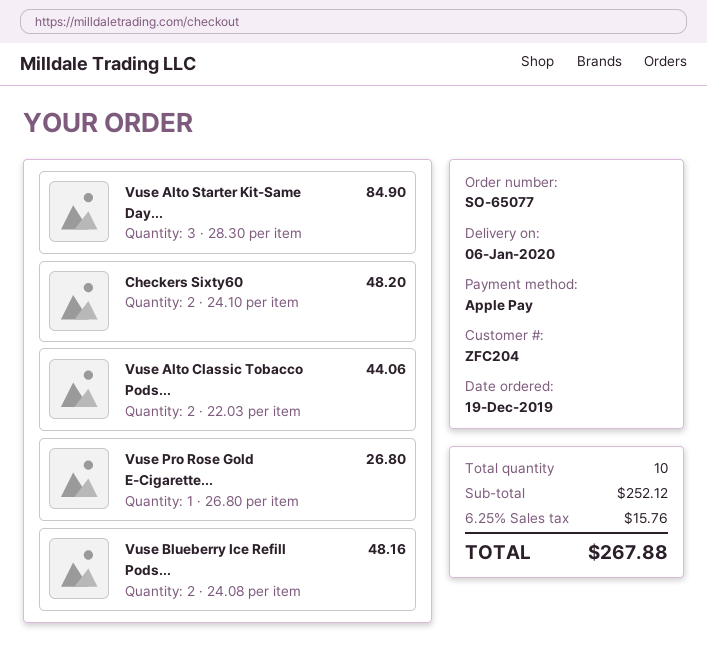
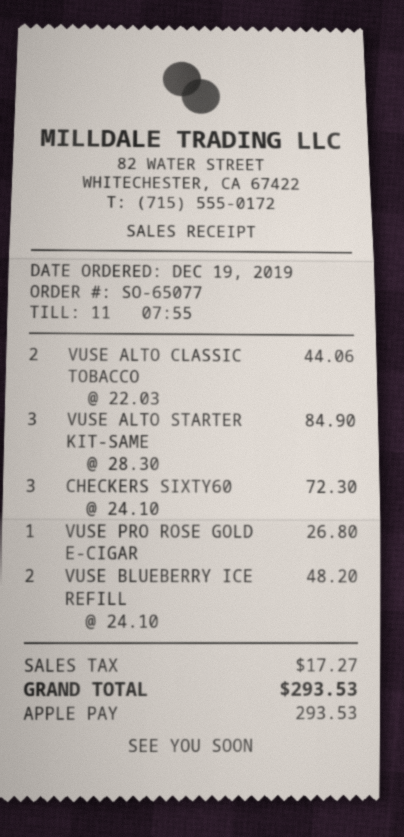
Checkers Sixty60: 2 x 24.10 = 48.20 -> 3 x 24.10 = 72.30
Vuse Blueberry Ice Refill Pods...: 2 x 24.08 = 48.16 -> 2 x 24.10 = 48.20
tax: 15.76 -> 17.27
total: 267.88 -> 293.53

